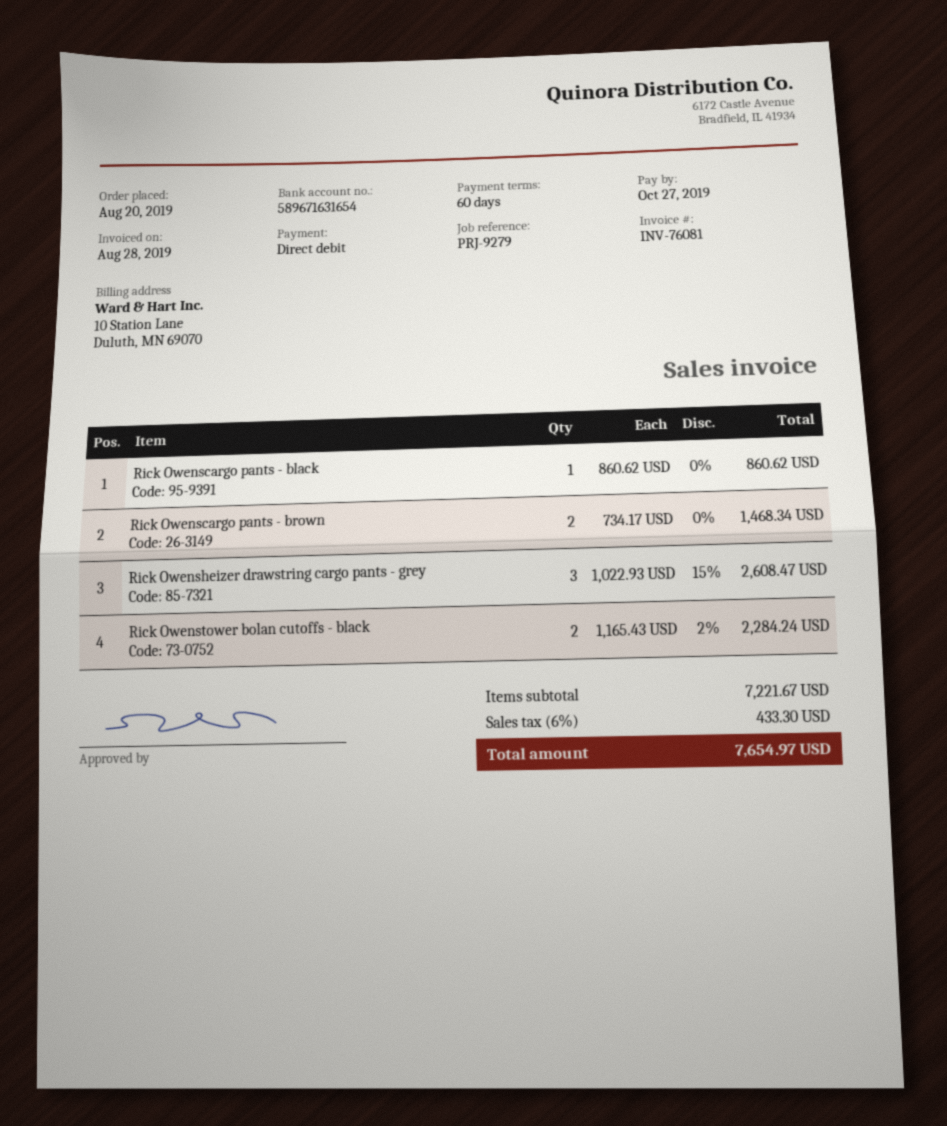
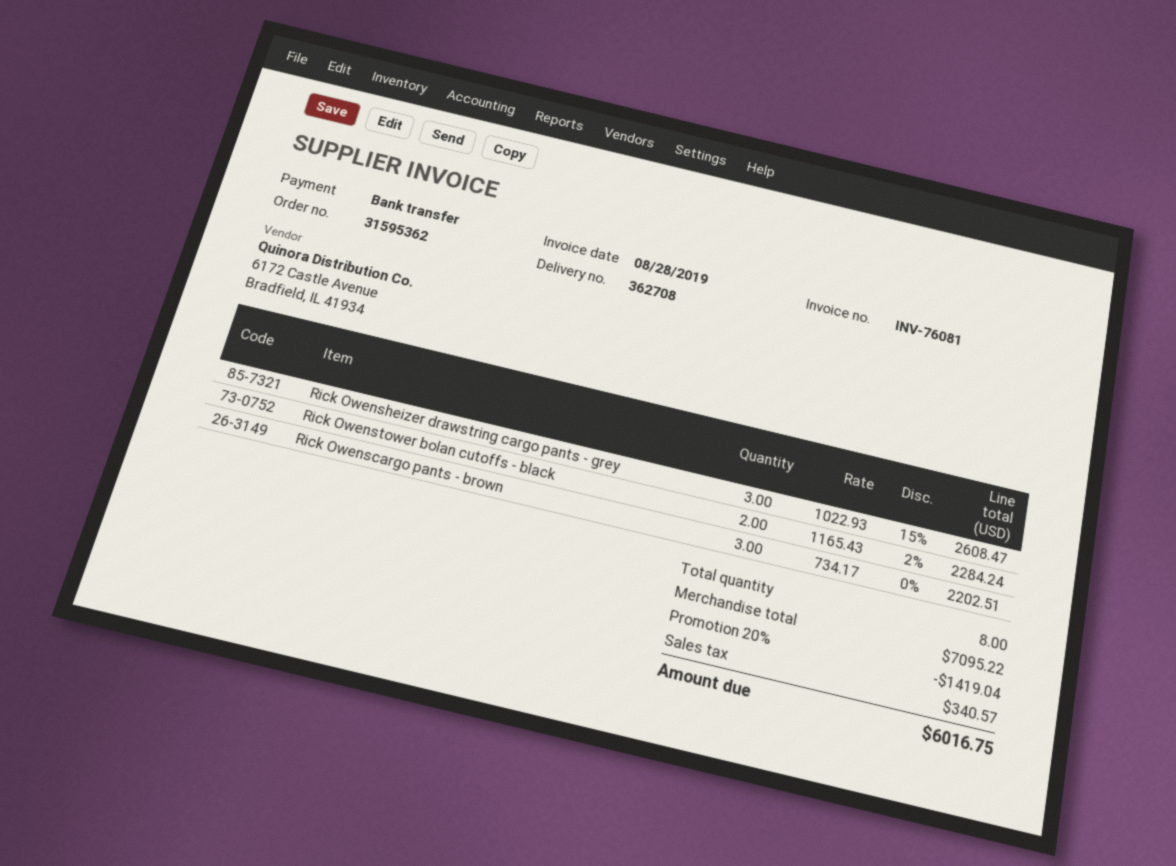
payment method: direct debit -> bank transfer
Rick Owenscargo pants - black: 1 x 860.62 = 860.62 -> none
Rick Owenscargo pants - brown: 2 x 734.17 = 1468.34 -> 3 x 734.17 = 2202.51
subtotal: 7221.67 -> 7095.22
discount: none -> 20% = 1419.04
tax: 433.30 -> 340.57
total: 7654.97 -> 6016.75

